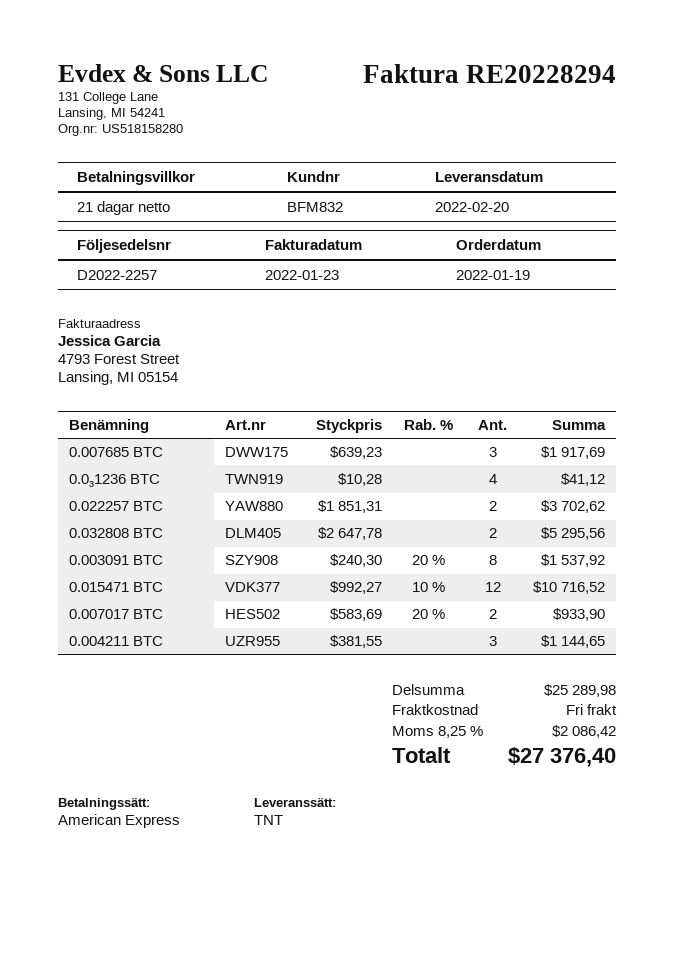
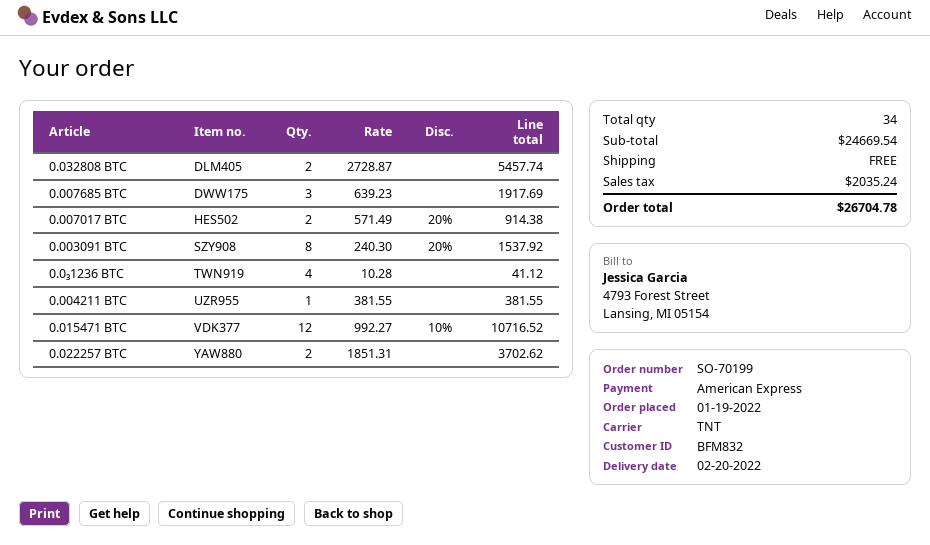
0.032808 BTC: 2 x 2647.78 = 5295.56 -> 2 x 2728.87 = 5457.74
0.007017 BTC: 2 x 583.69 - 20% = 933.90 -> 2 x 571.49 - 20% = 914.38
0.004211 BTC: 3 x 381.55 = 1144.65 -> 1 x 381.55 = 381.55
subtotal: 25289.98 -> 24669.54
tax: 2086.42 -> 2035.24
total: 27376.40 -> 26704.78

